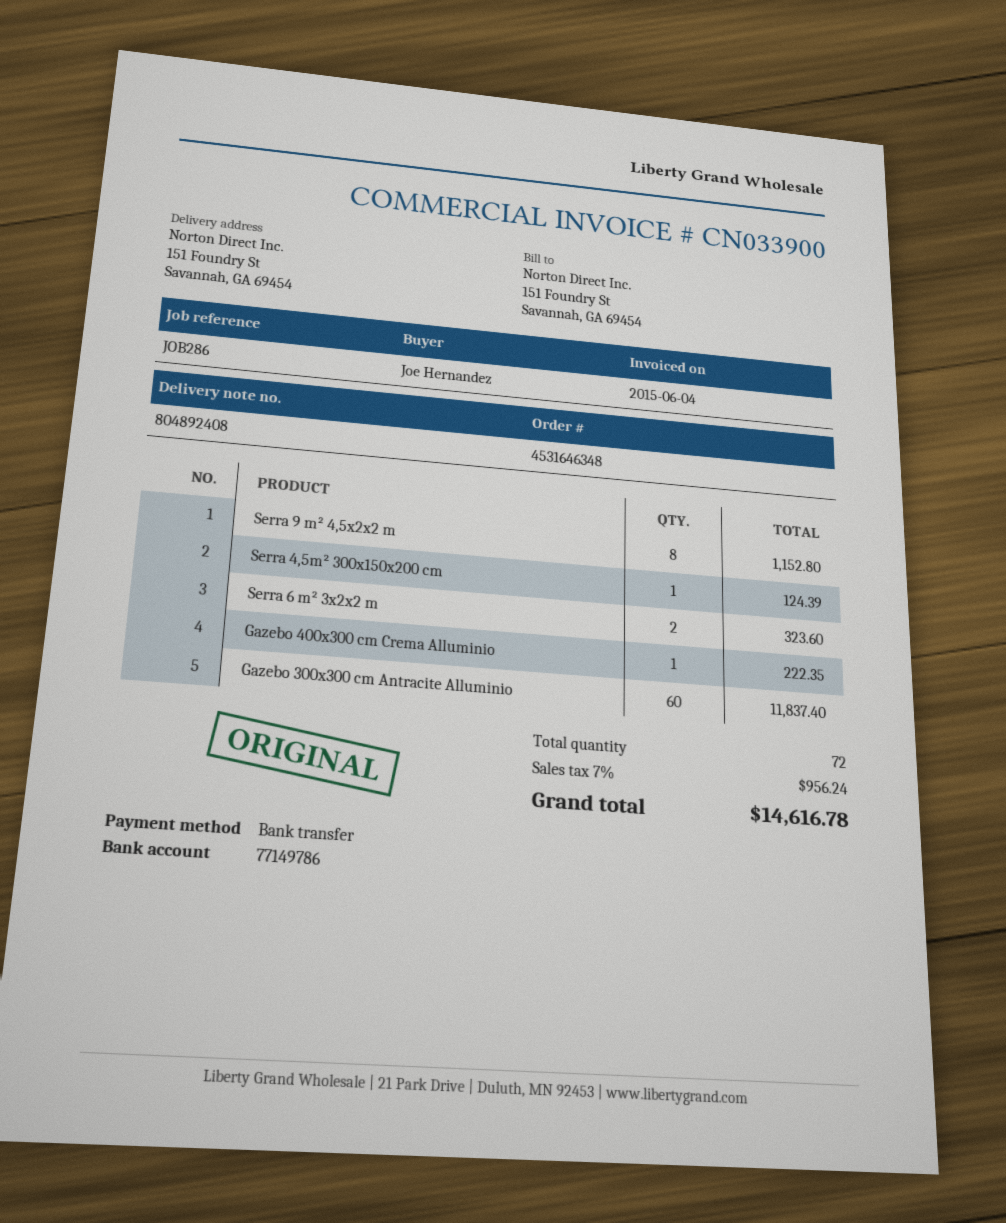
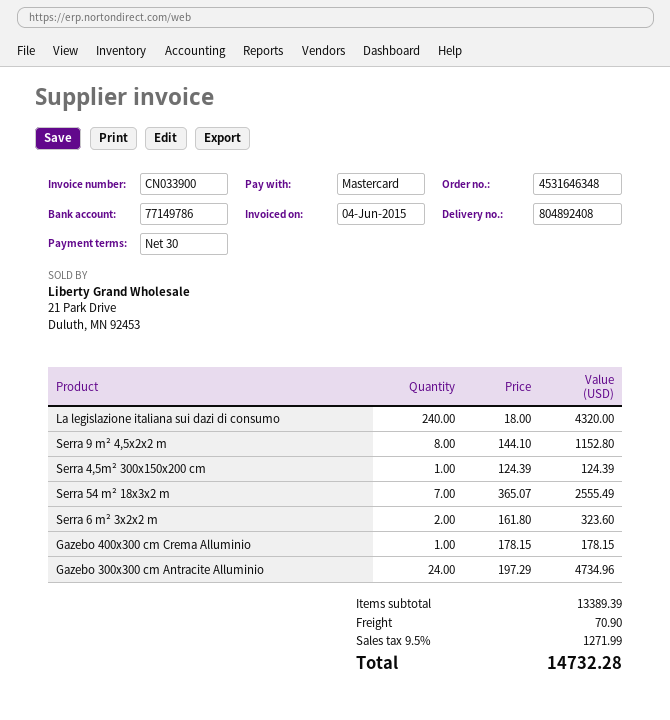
payment method: bank transfer -> Mastercard
Gazebo 400x300 cm Crema Alluminio: 1 for 222.35 -> 1 for 178.15
Gazebo 300x300 cm Antracite Alluminio: 60 for 11837.40 -> 24 for 4734.96
La legislazione italiana sui dazi di consumo: none -> 240 for 4320.00
Serra 54 m² 18x3x2 m: none -> 7 for 2555.49
shipping: none -> 70.90
tax: 7% = 956.24 -> 9.5% = 1271.99
total: 14616.78 -> 14732.28

